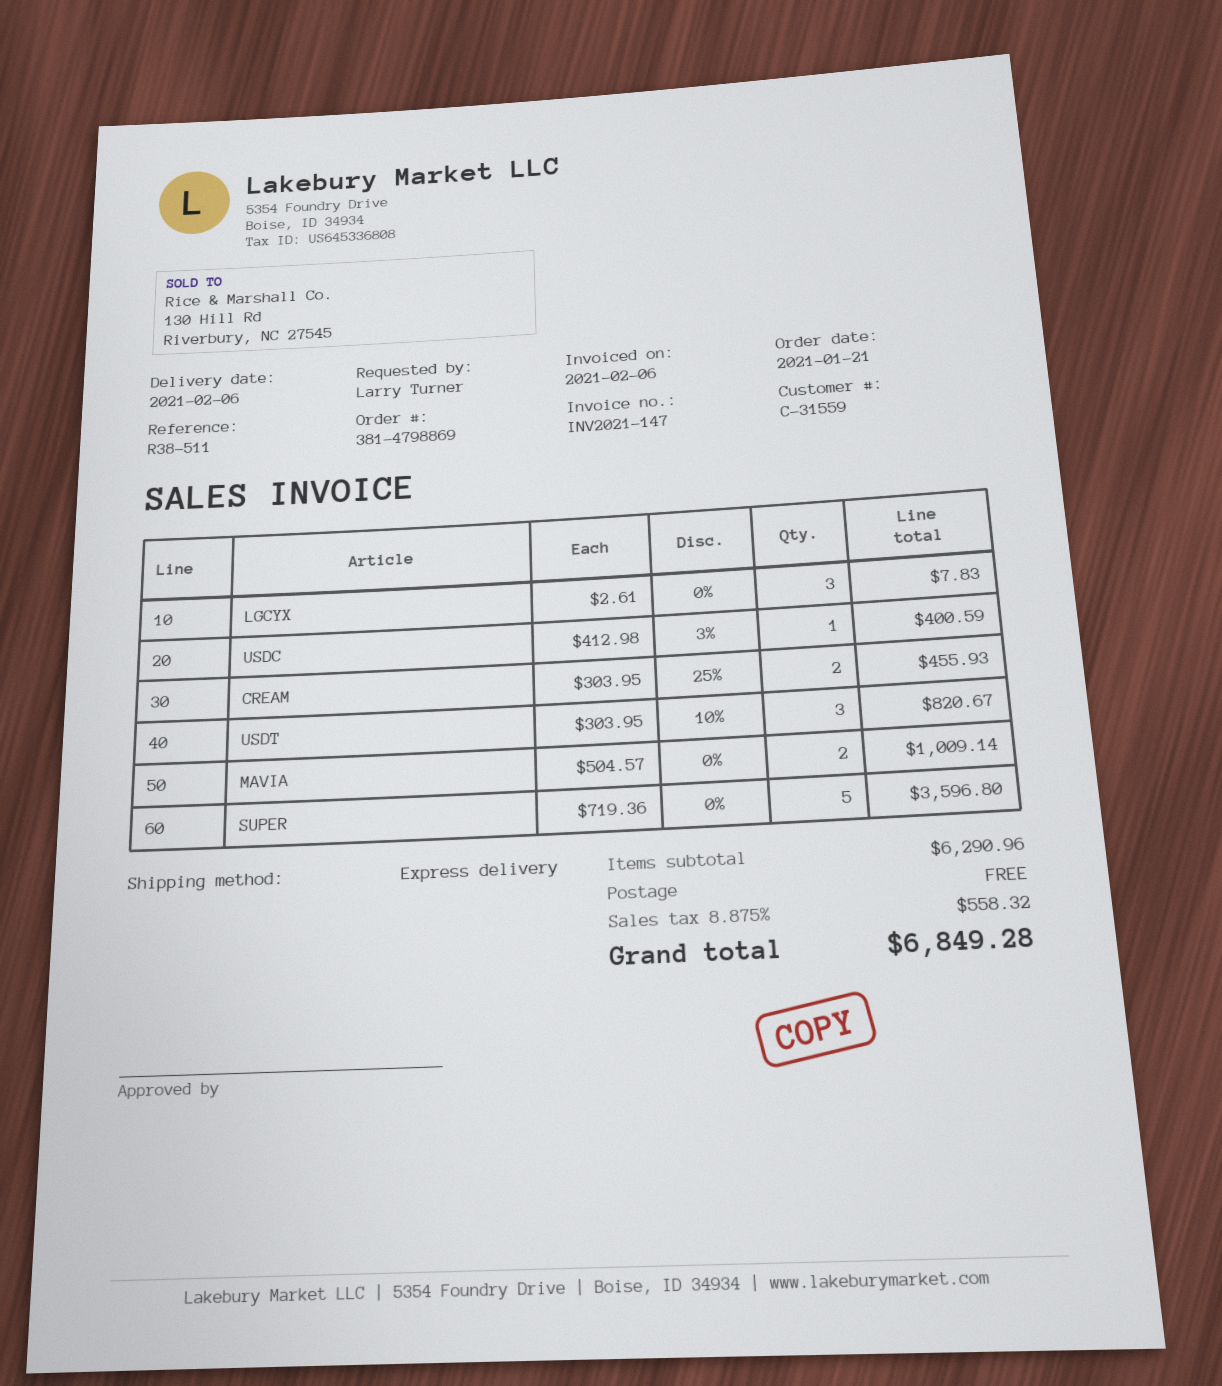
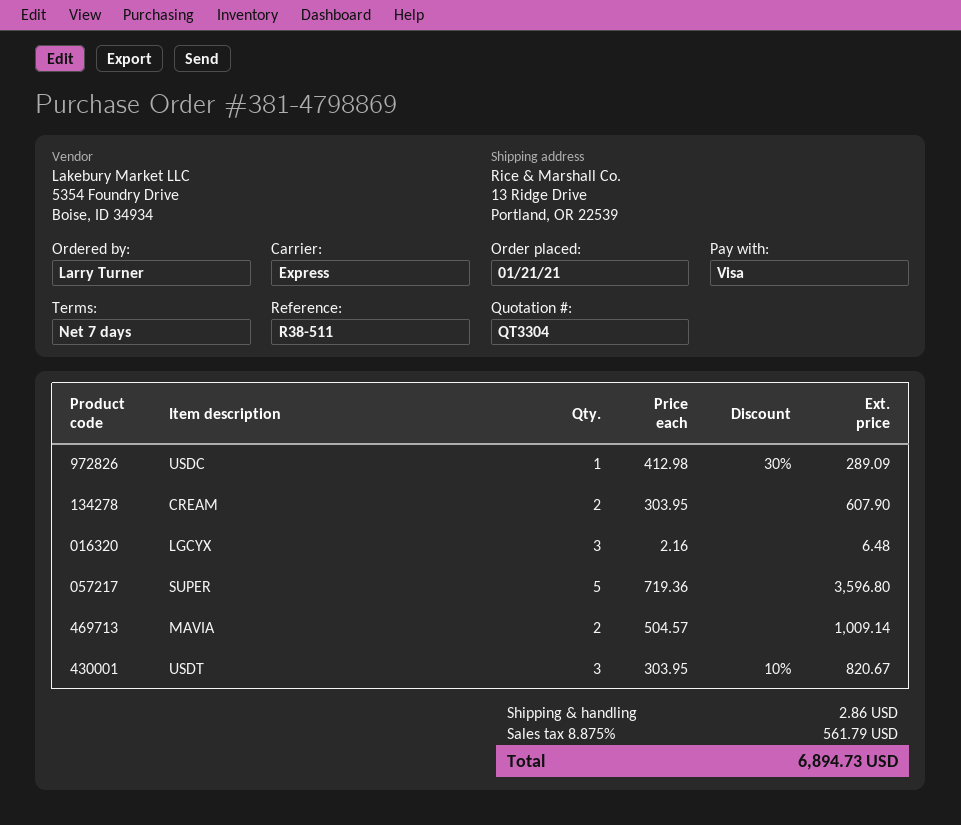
LGCYX: 3 x 2.61 = 7.83 -> 3 x 2.16 = 6.48
USDC: 1 x 412.98 - 3% = 400.59 -> 1 x 412.98 - 30% = 289.09
CREAM: 2 x 303.95 - 25% = 455.93 -> 2 x 303.95 = 607.90
shipping: 0.00 -> 2.86
tax: 8.875% = 558.32 -> 8.875% = 561.79
total: 6849.28 -> 6894.73

